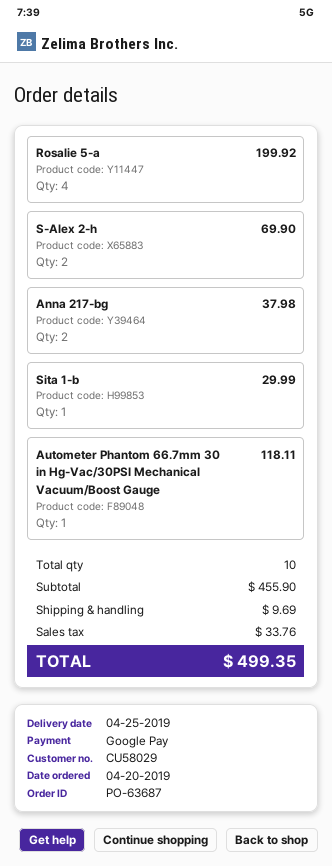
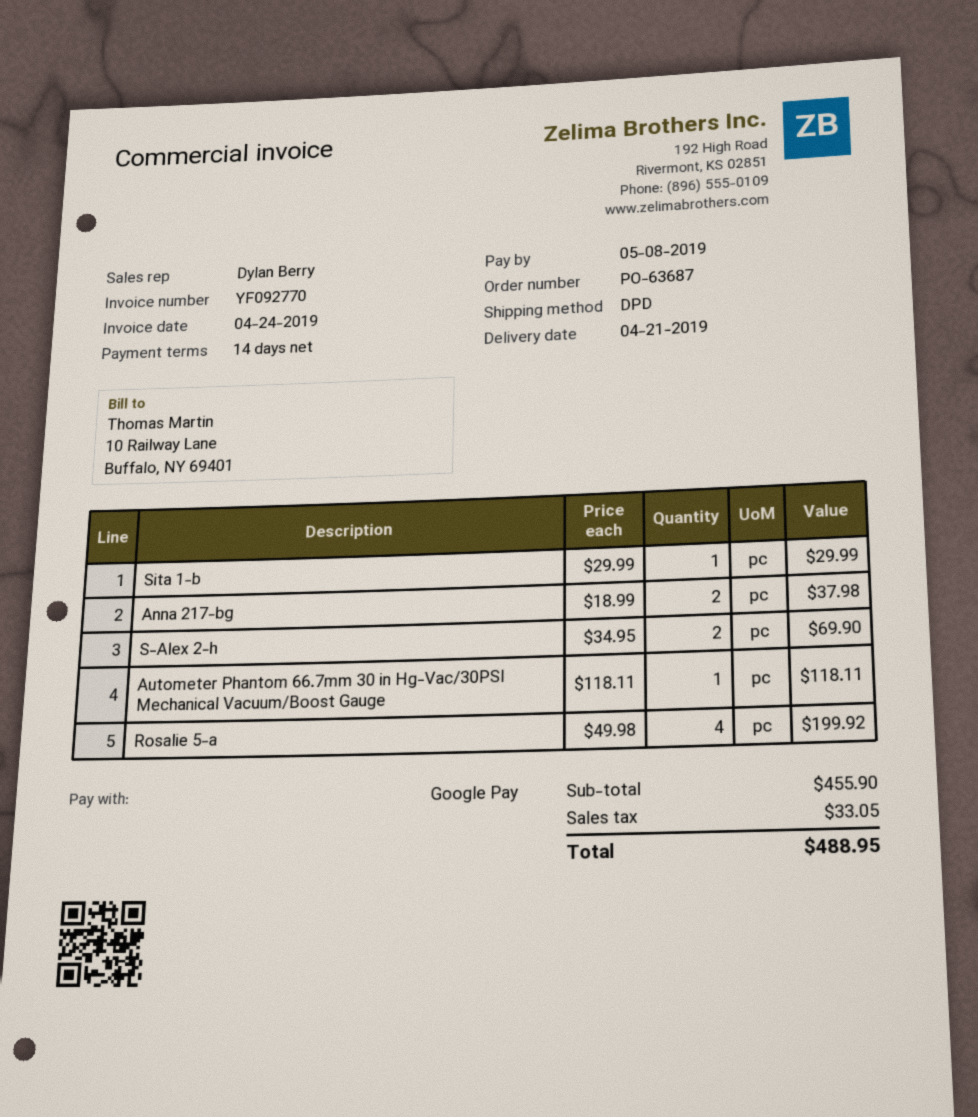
delivery date: 2019-04-25 -> 2019-04-21
shipping: 9.69 -> none
tax: 33.76 -> 33.05
total: 499.35 -> 488.95

